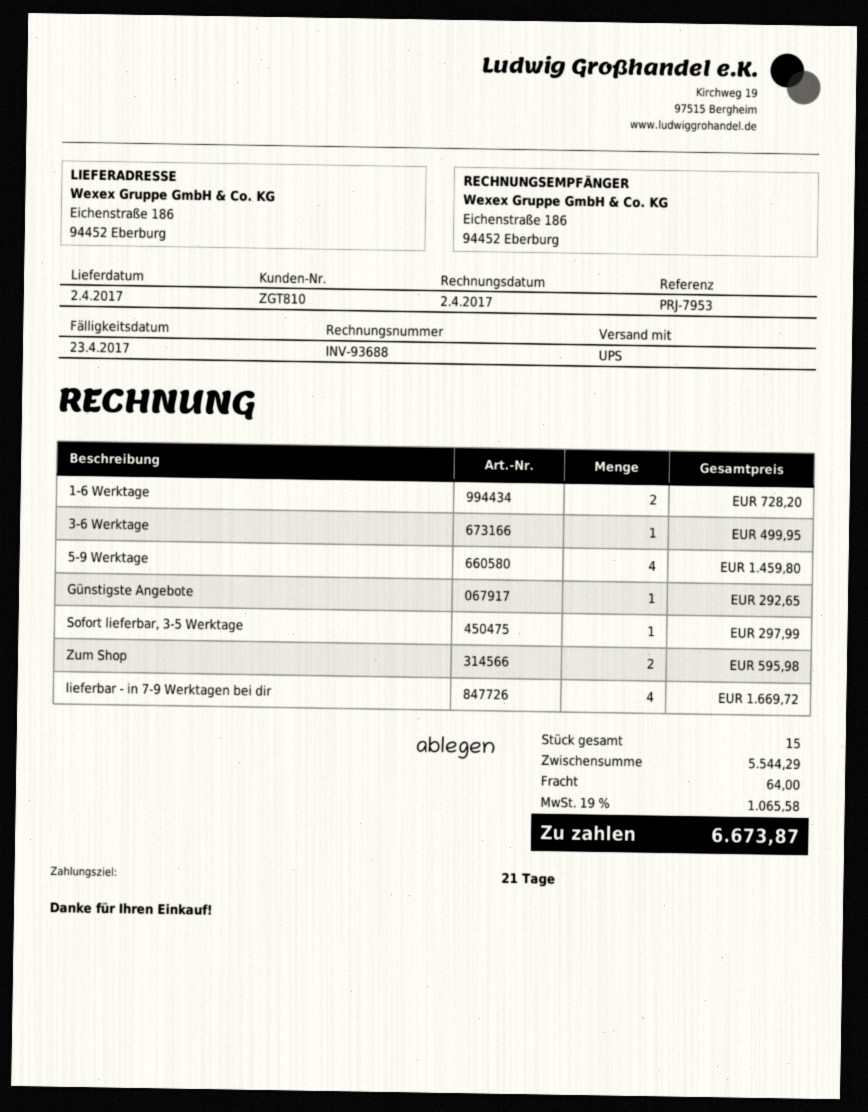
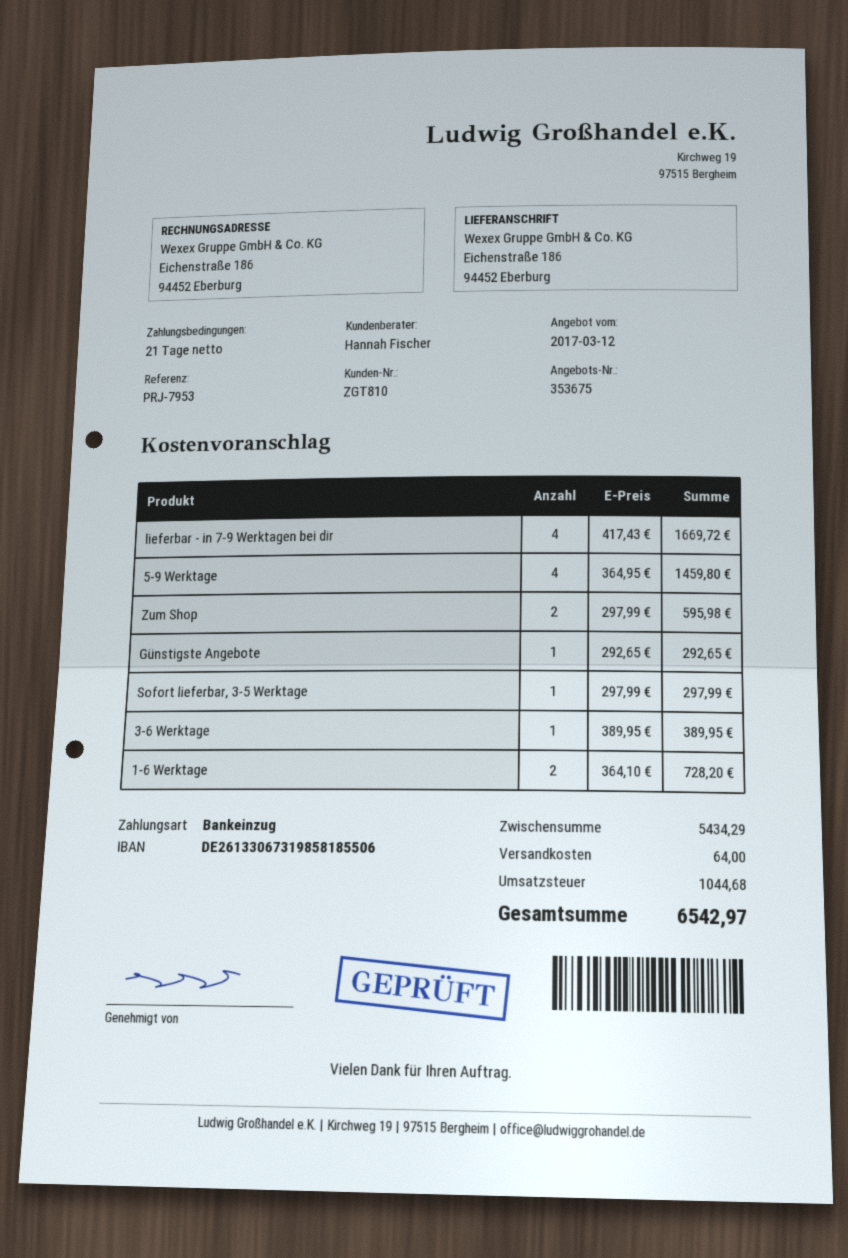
3-6 Werktage: 1 for 499.95 -> 1 for 389.95
subtotal: 5544.29 -> 5434.29
tax: 1065.58 -> 1044.68
total: 6673.87 -> 6542.97

